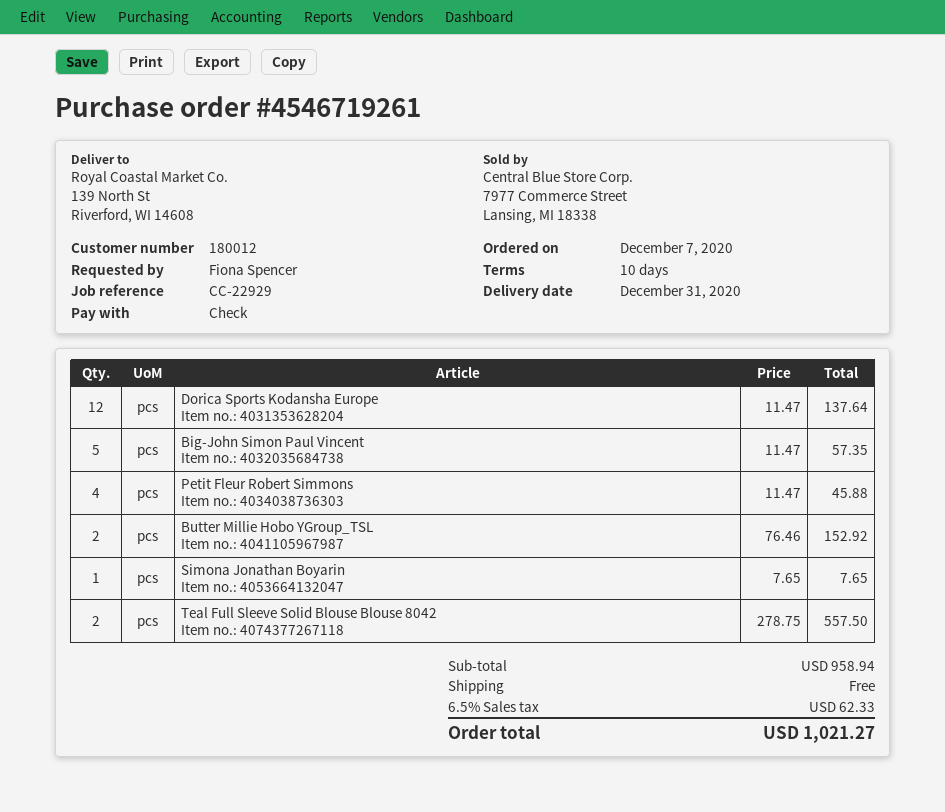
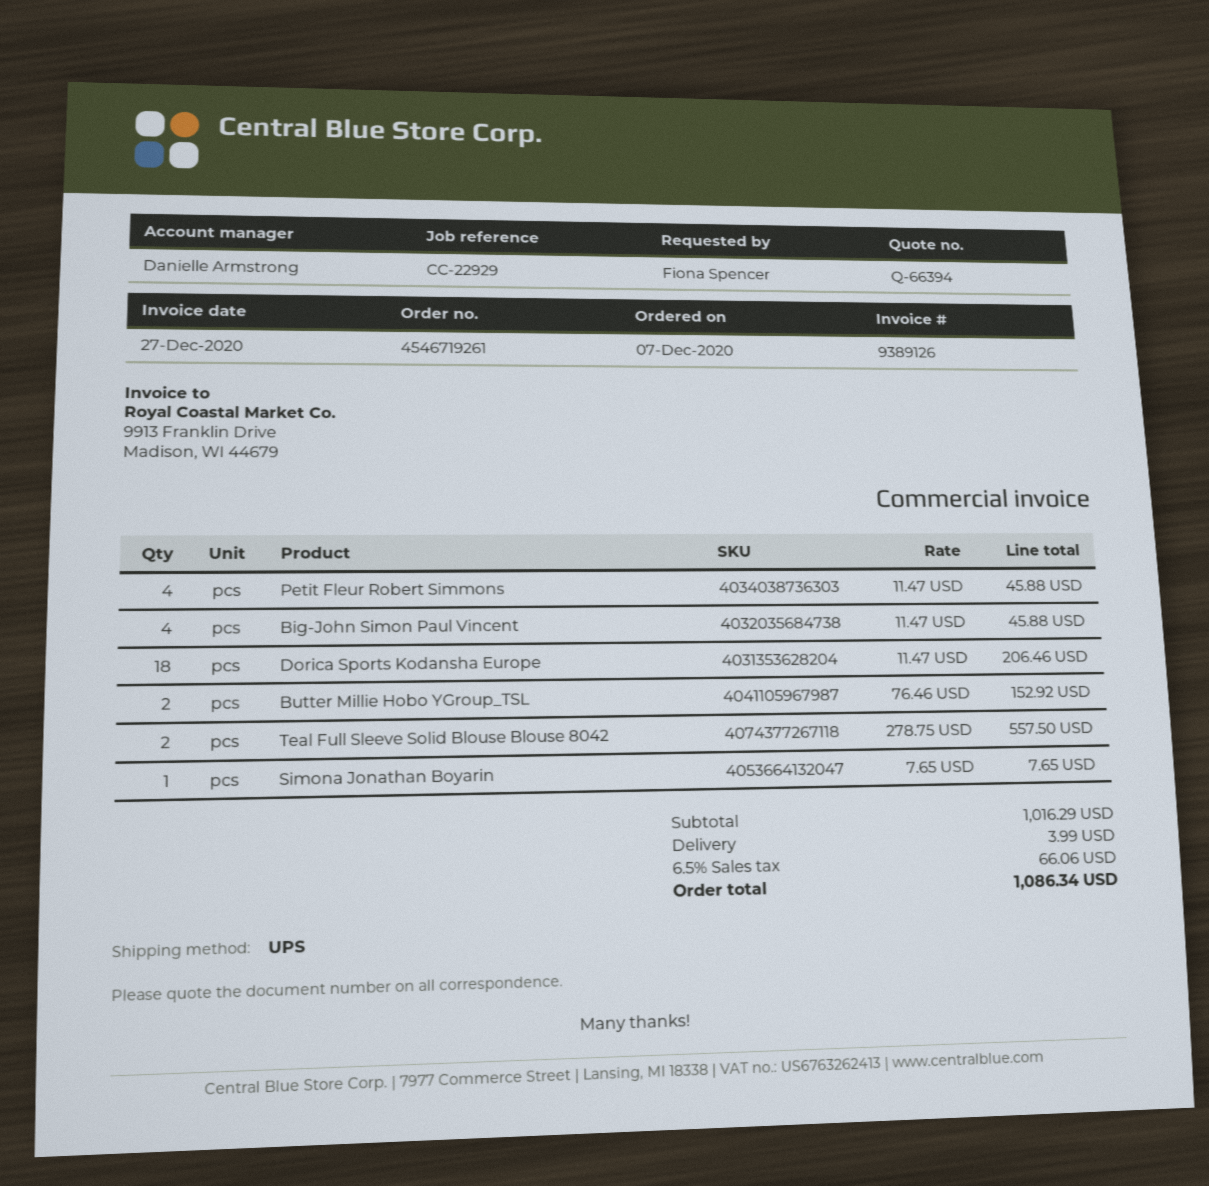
Dorica Sports Kodansha Europe: 12 x 11.47 = 137.64 -> 18 x 11.47 = 206.46
Big-John Simon Paul Vincent: 5 x 11.47 = 57.35 -> 4 x 11.47 = 45.88
subtotal: 958.94 -> 1016.29
shipping: 0.00 -> 3.99
tax: 6.5% = 62.33 -> 6.5% = 66.06
total: 1021.27 -> 1086.34

